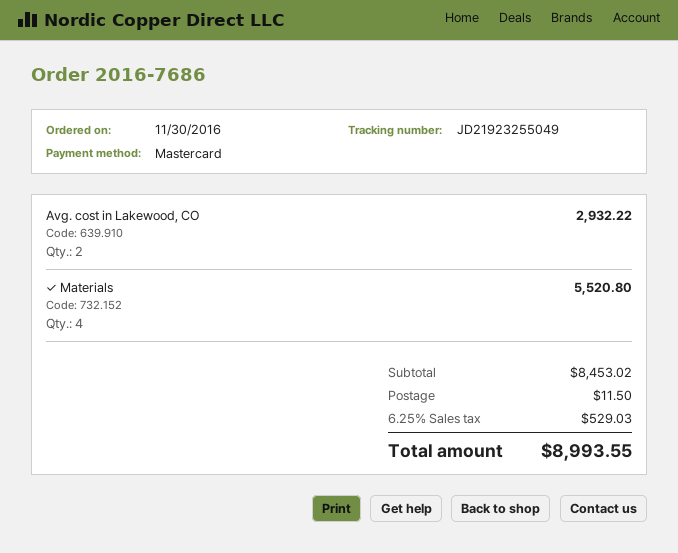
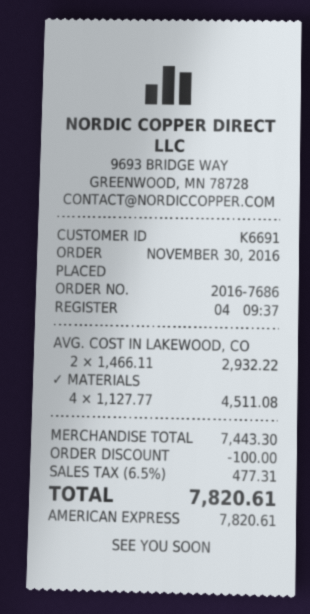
payment method: Mastercard -> American Express
✓ Materials: 4 for 5520.80 -> 4 for 4511.08
subtotal: 8453.02 -> 7443.30
discount: none -> 100.00
shipping: 11.50 -> none
tax: 6.25% = 529.03 -> 6.5% = 477.31
total: 8993.55 -> 7820.61

